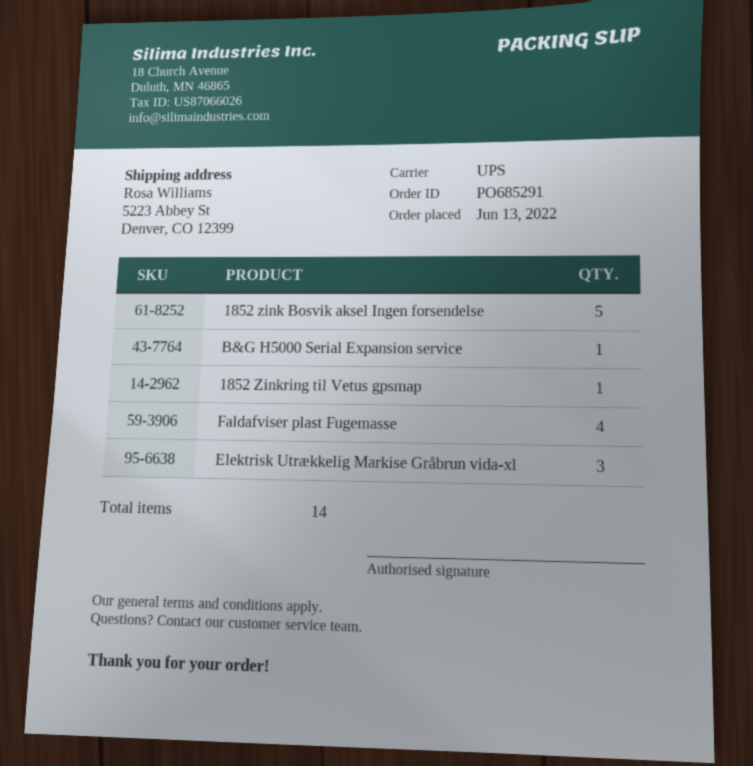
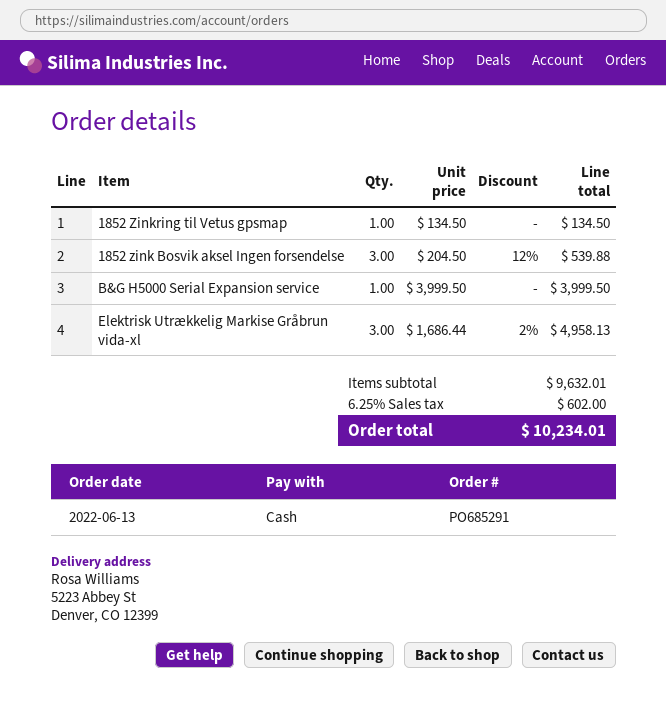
1852 zink Bosvik aksel Ingen forsendelse: 5 -> 3
Faldafviser plast Fugemasse: 4 -> none

